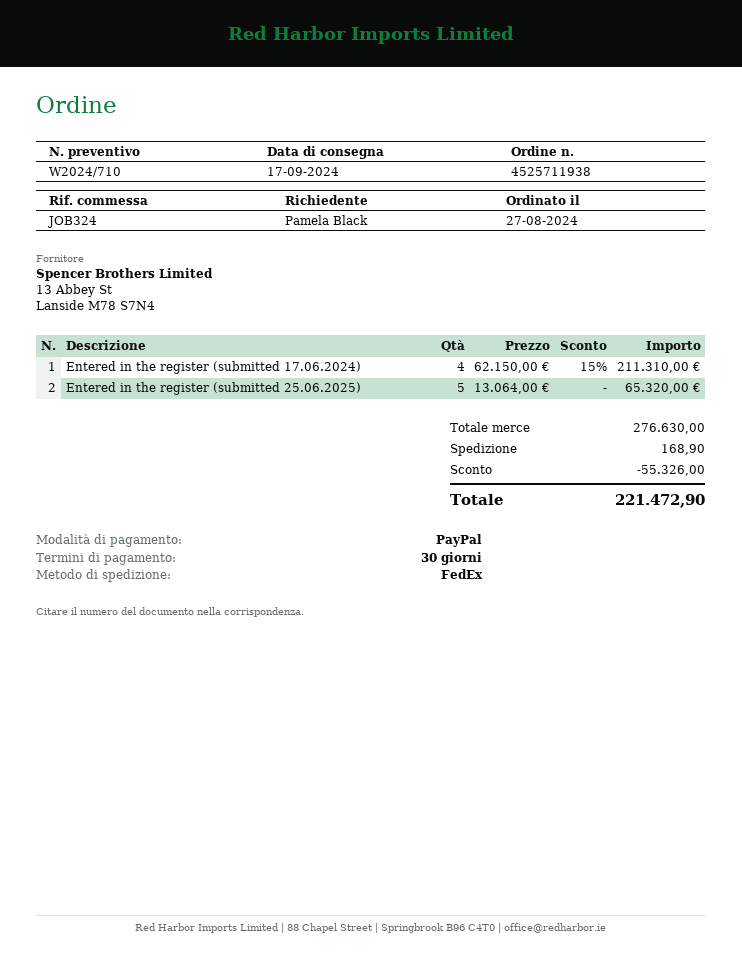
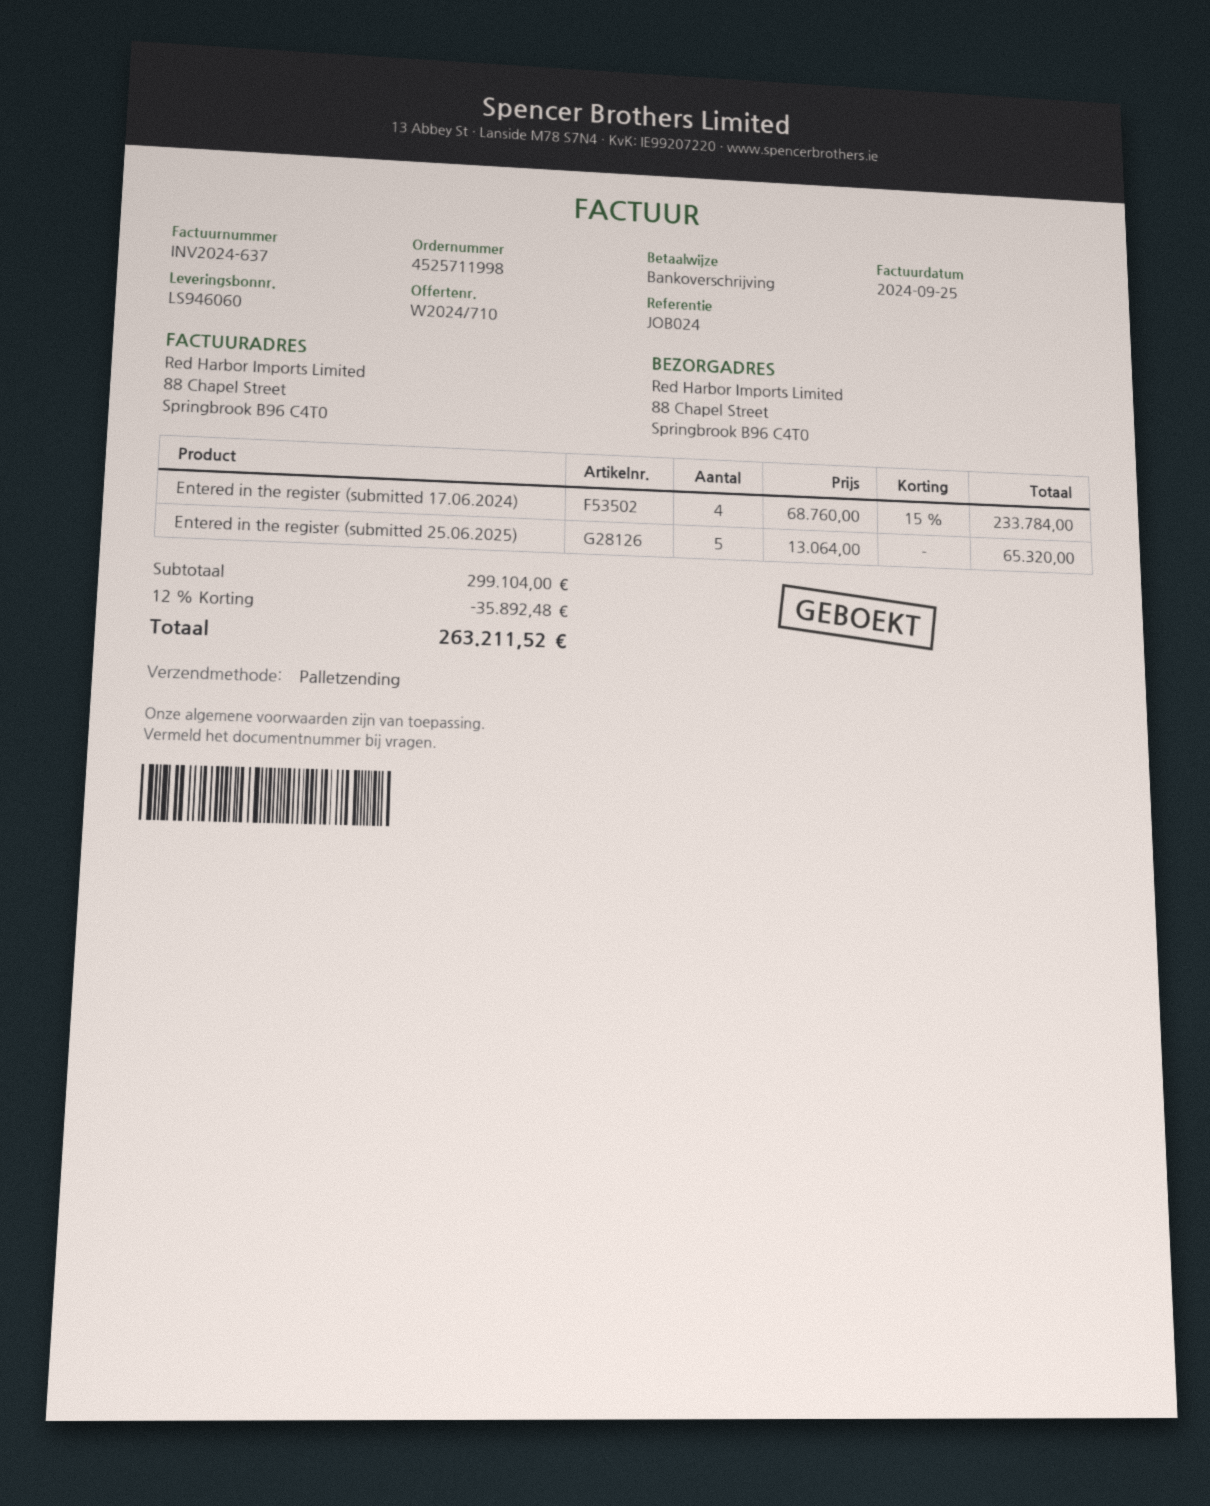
order number: 4525711938 -> 4525711998
reference: JOB324 -> JOB024
payment method: PayPal -> bank transfer
shipping method: FedEx -> pallet freight
Entered in the register (submitted 17.06.2024): 4 x 62150.00 - 15% = 211310.00 -> 4 x 68760.00 - 15% = 233784.00
subtotal: 276630.00 -> 299104.00
discount: 55326.00 -> 35892.48
shipping: 168.90 -> none
total: 221472.90 -> 263211.52

